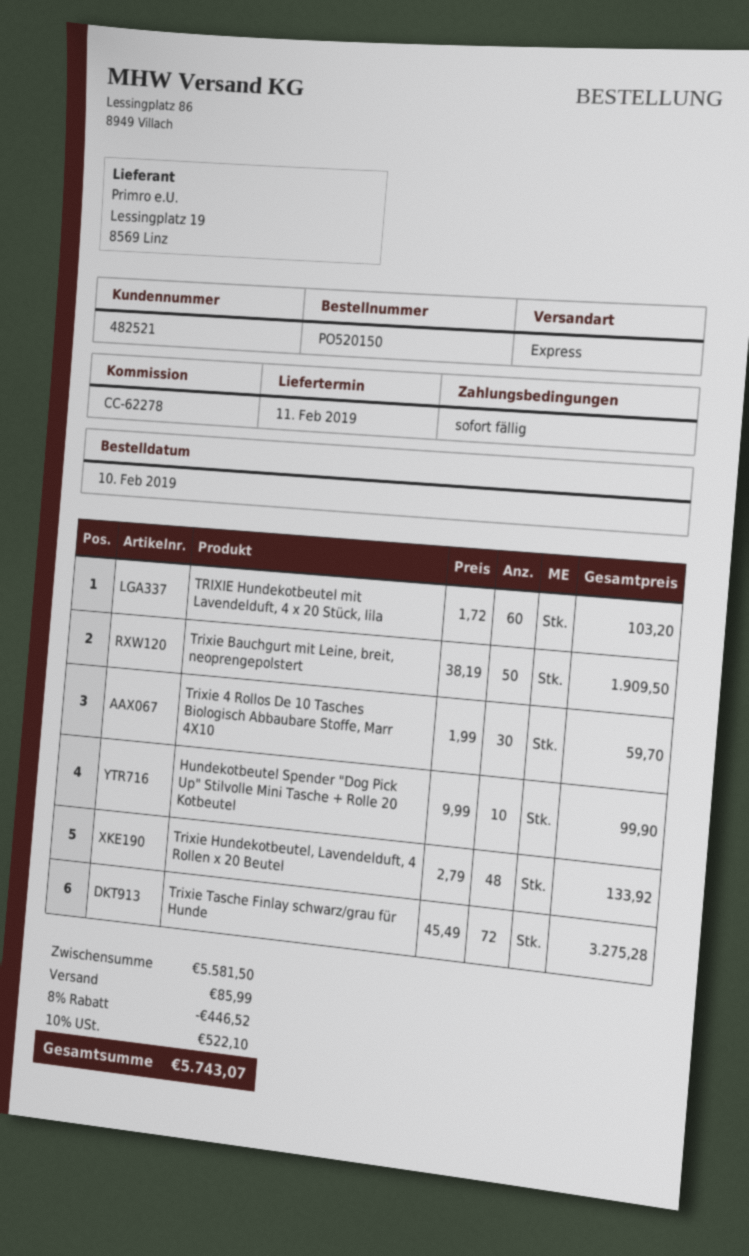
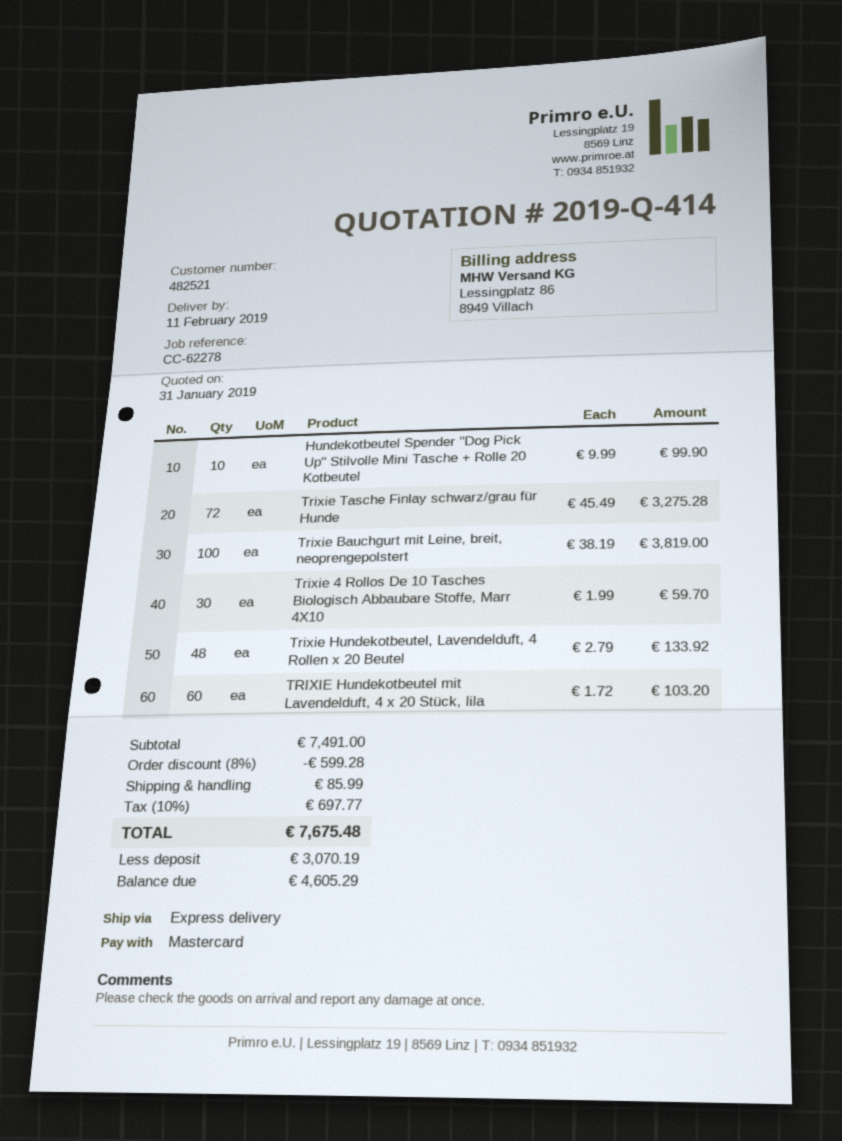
Trixie Bauchgurt mit Leine, breit, neoprengepolstert: 50 x 38.19 = 1909.50 -> 100 x 38.19 = 3819.00
subtotal: 5581.50 -> 7491.00
discount: 8% = 446.52 -> 8% = 599.28
tax: 10% = 522.10 -> 10% = 697.77
total: 5743.07 -> 7675.48

